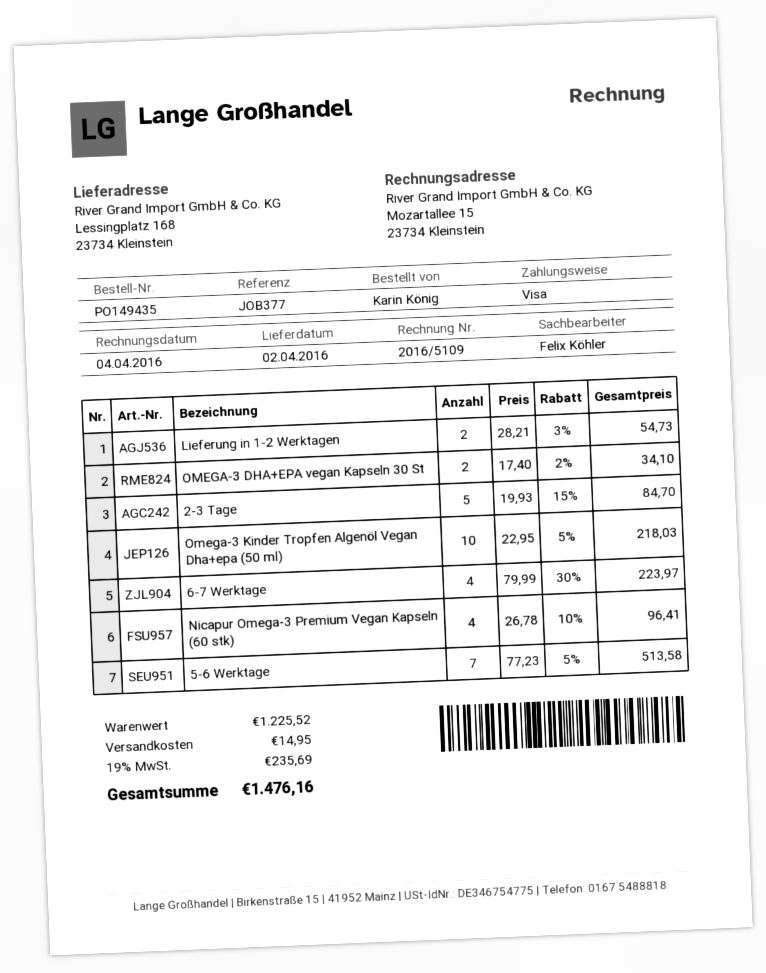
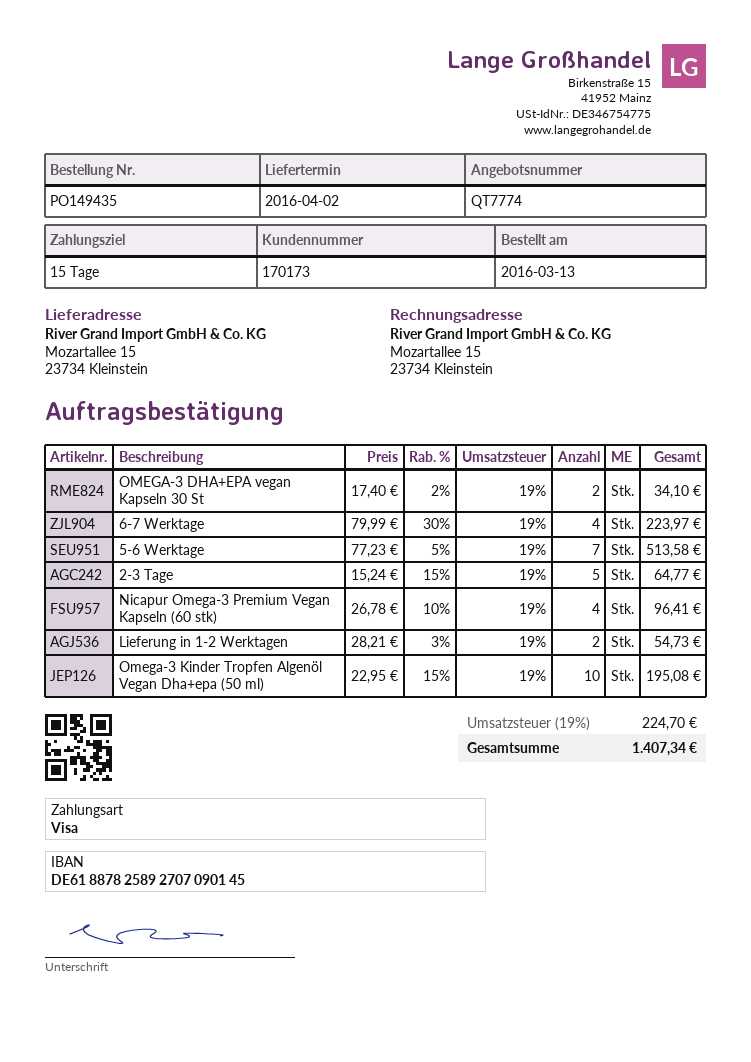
ship to: Lessingplatz 168, 23734 Kleinstein -> Mozartallee 15, 23734 Kleinstein
2-3 Tage: 5 x 19.93 - 15% = 84.70 -> 5 x 15.24 - 15% = 64.77
Omega-3 Kinder Tropfen Algenöl Vegan Dha+epa (50 ml): 10 x 22.95 - 5% = 218.03 -> 10 x 22.95 - 15% = 195.08
shipping: 14.95 -> none
tax: 19% = 235.69 -> 19% = 224.70
total: 1476.16 -> 1407.34

